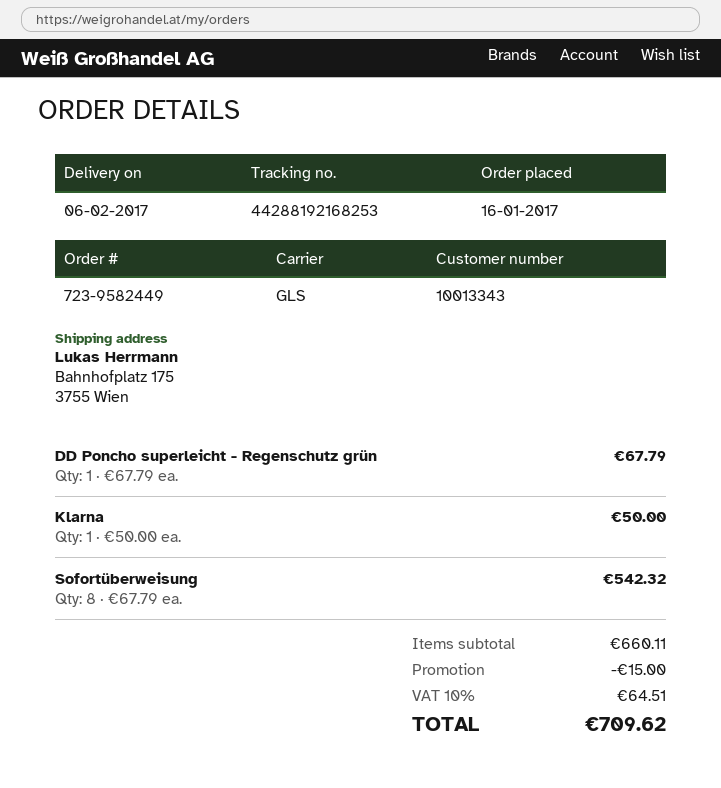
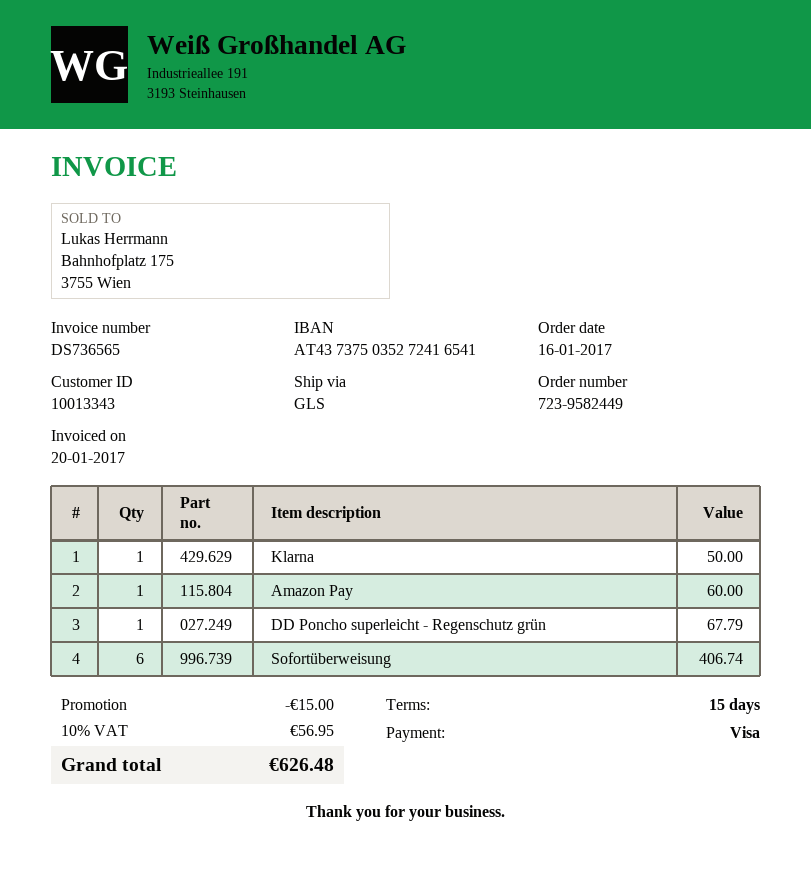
Sofortüberweisung: 8 for 542.32 -> 6 for 406.74
Amazon Pay: none -> 1 for 60.00
tax: 10% = 64.51 -> 10% = 56.95
total: 709.62 -> 626.48

